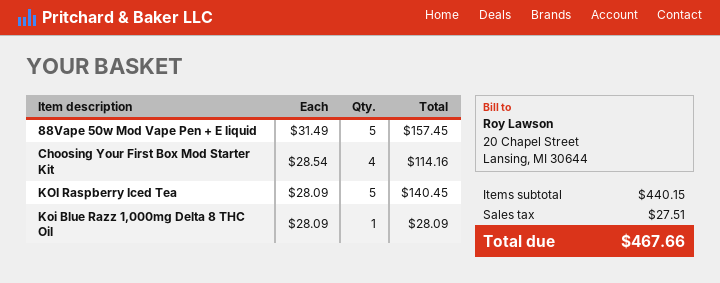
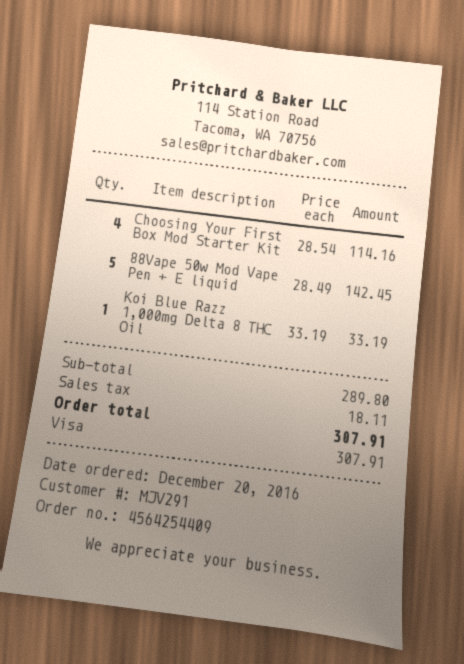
88Vape 50w Mod Vape Pen + E liquid: 5 x 31.49 = 157.45 -> 5 x 28.49 = 142.45
KOI Raspberry Iced Tea: 5 x 28.09 = 140.45 -> none
Koi Blue Razz 1,000mg Delta 8 THC Oil: 1 x 28.09 = 28.09 -> 1 x 33.19 = 33.19
subtotal: 440.15 -> 289.80
tax: 27.51 -> 18.11
total: 467.66 -> 307.91

